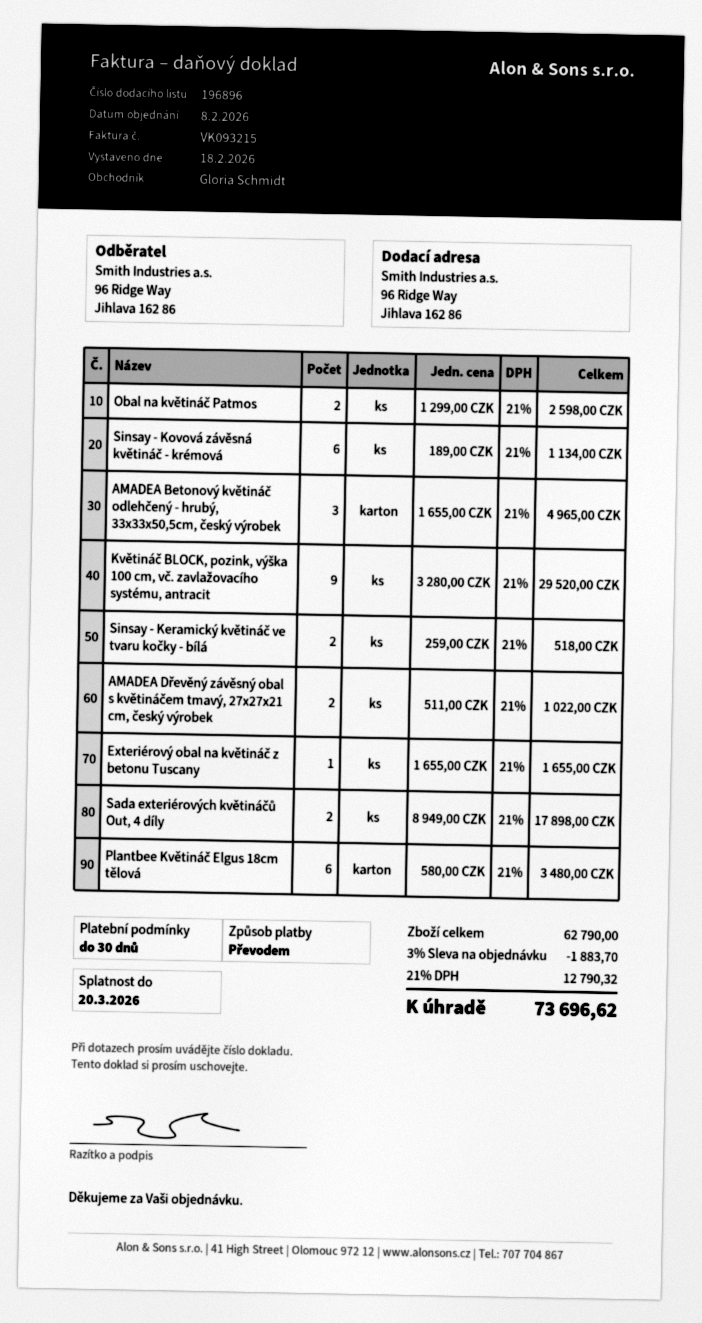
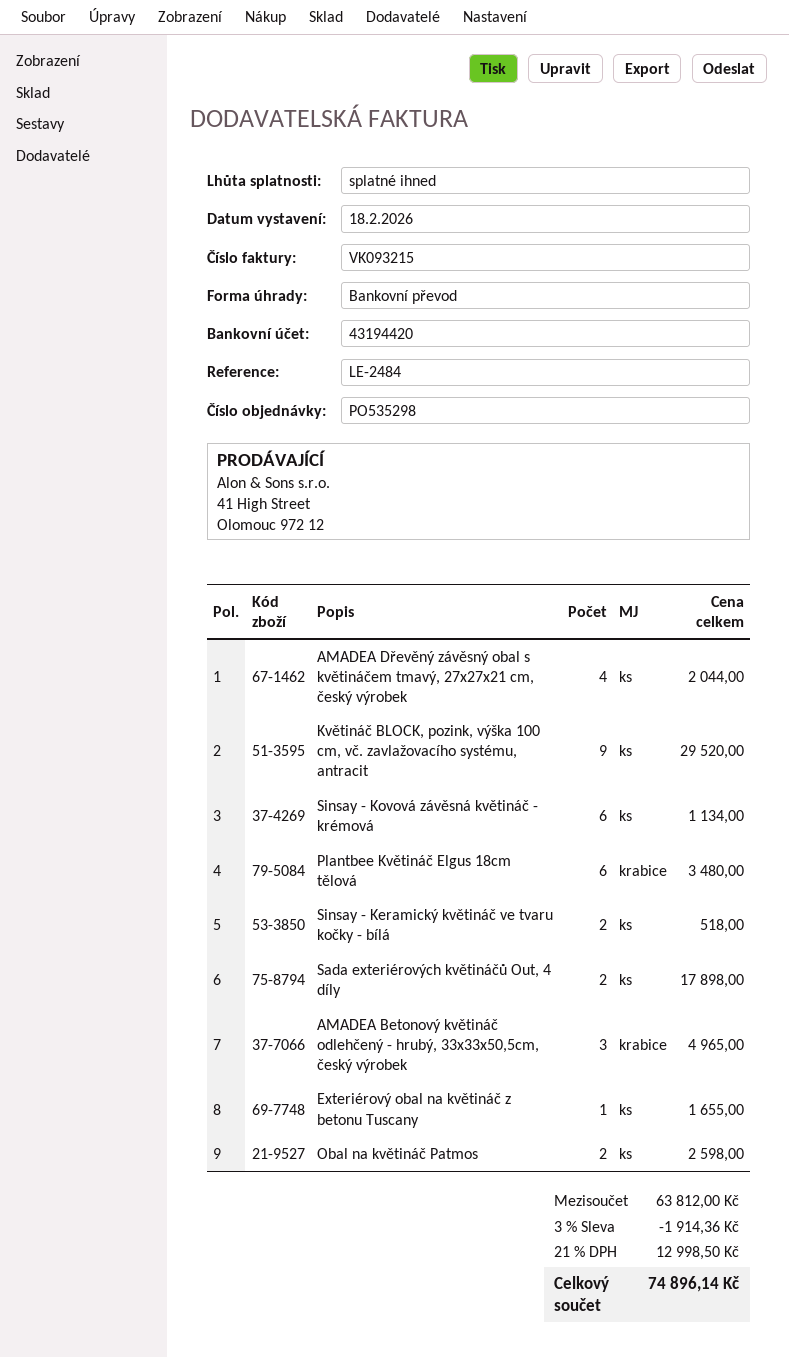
payment terms: 30 days -> on receipt
AMADEA Dřevěný závěsný obal s květináčem tmavý, 27x27x21 cm, český výrobek: 2 for 1022.00 -> 4 for 2044.00
subtotal: 62790.00 -> 63812.00
discount: 3% = 1883.70 -> 3% = 1914.36
tax: 21% = 12790.32 -> 21% = 12998.50
total: 73696.62 -> 74896.14

